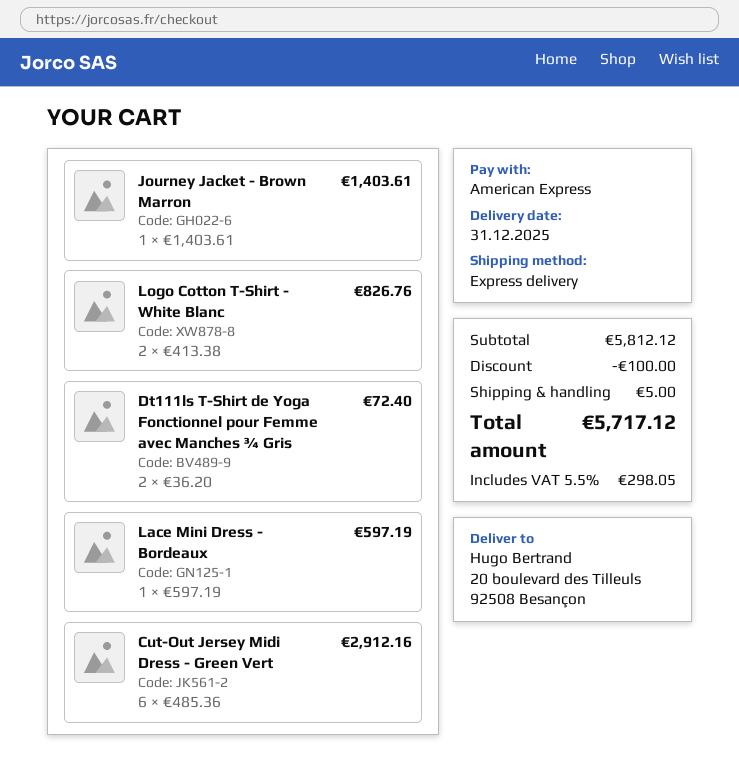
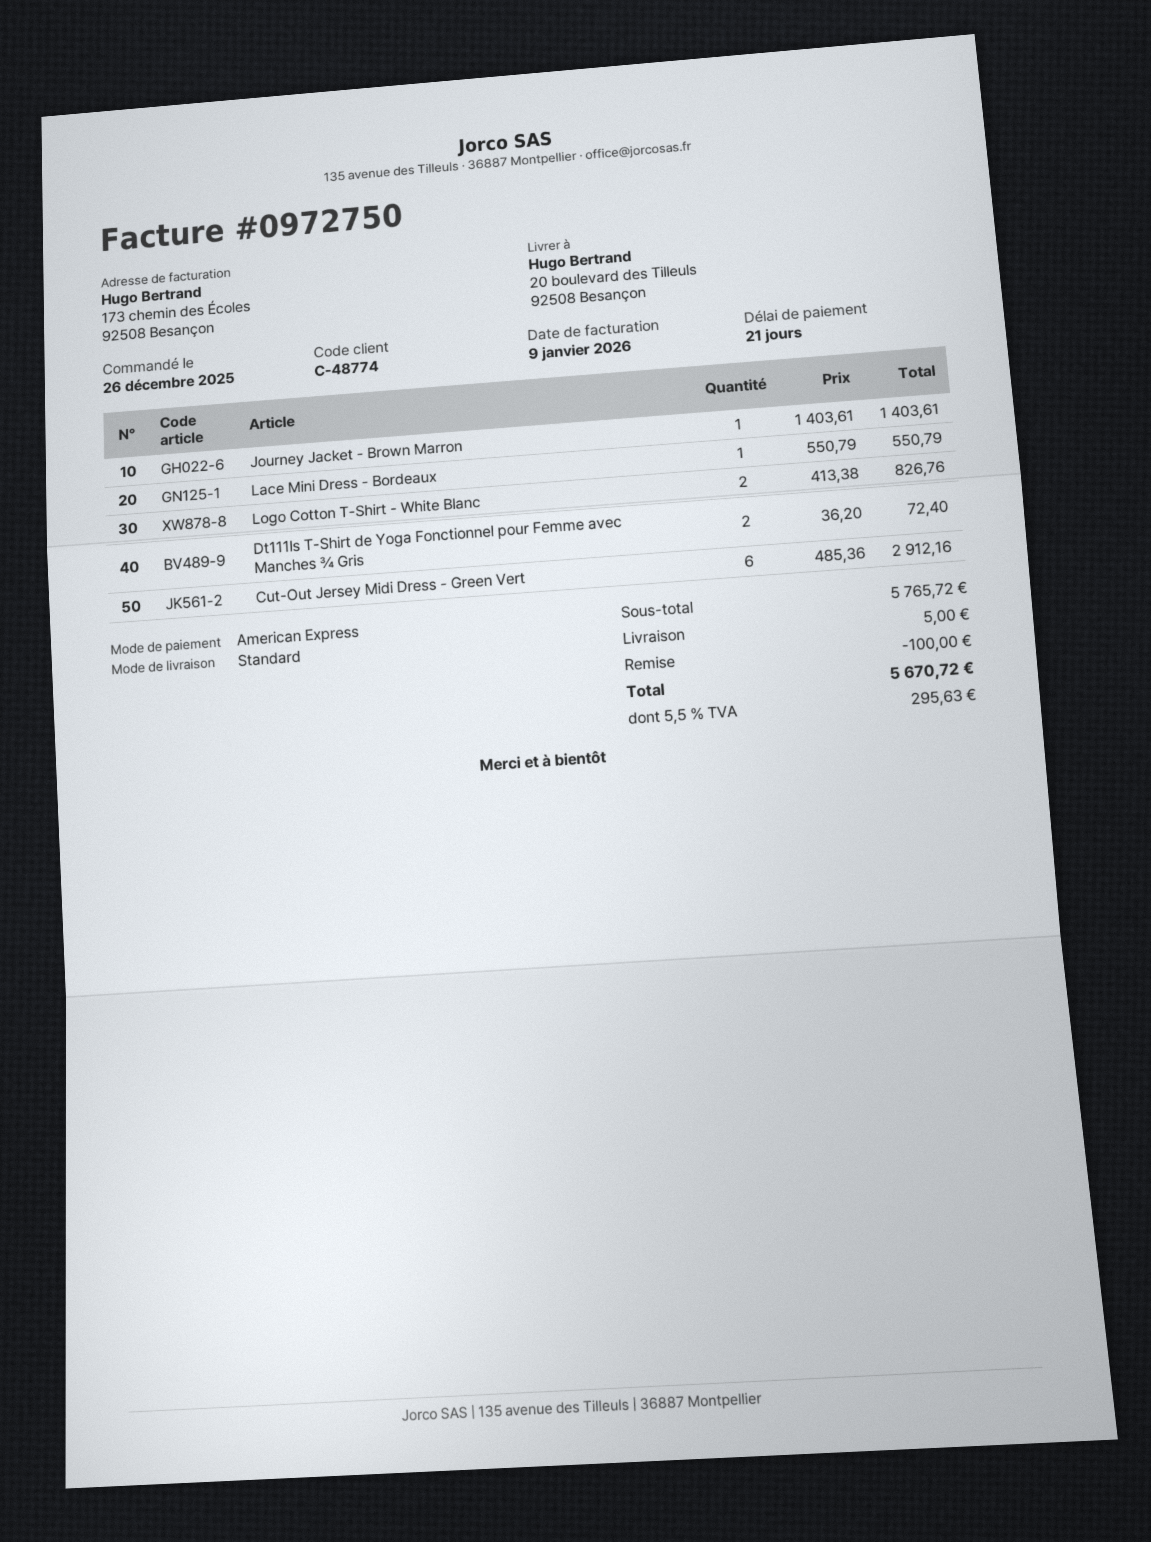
shipping method: express -> standard
Lace Mini Dress - Bordeaux: 1 x 597.19 = 597.19 -> 1 x 550.79 = 550.79
subtotal: 5812.12 -> 5765.72
tax: 5.5% = 298.05 -> 5.5% = 295.63
total: 5717.12 -> 5670.72

